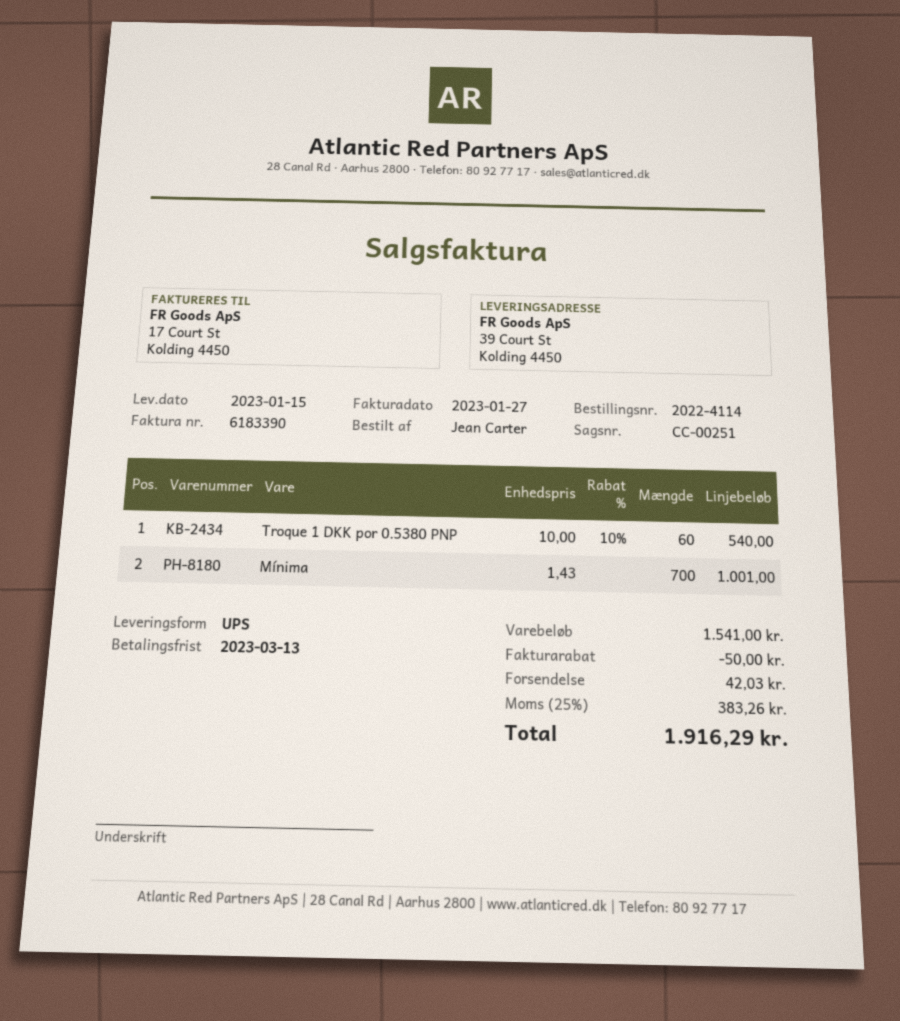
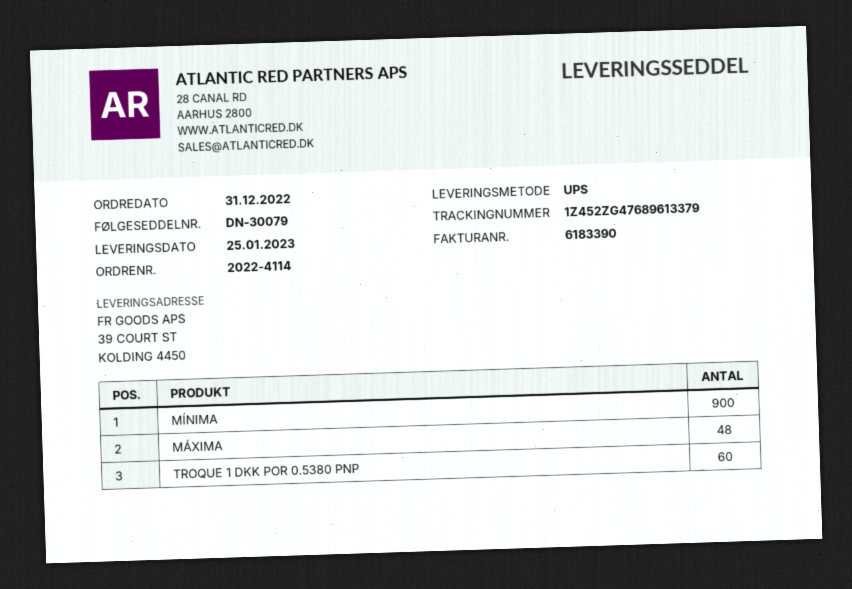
delivery date: 2023-01-15 -> 2023-01-25
Mínima: 700 -> 900
MÁXIMA: none -> 48

